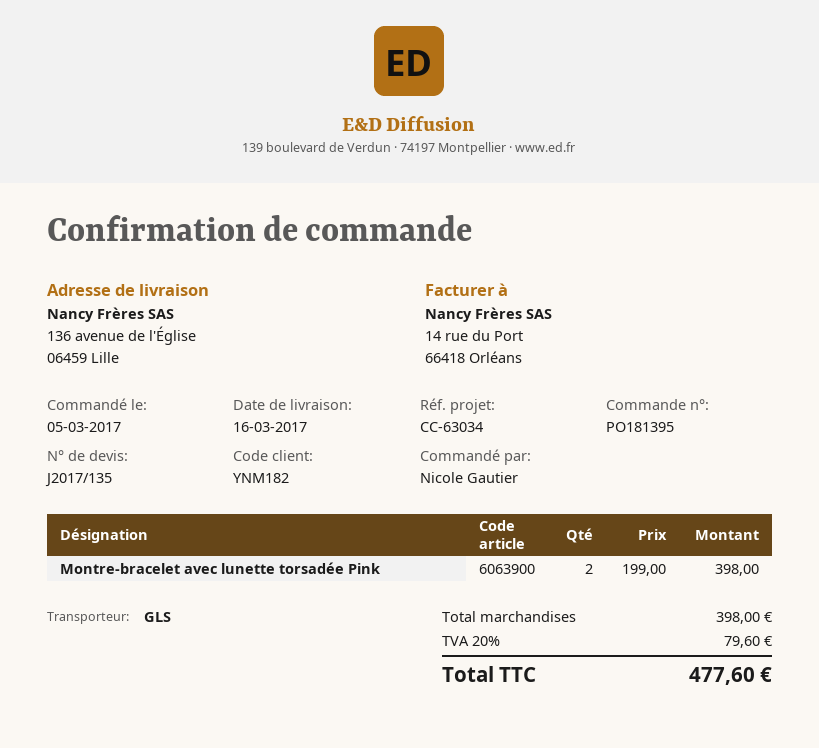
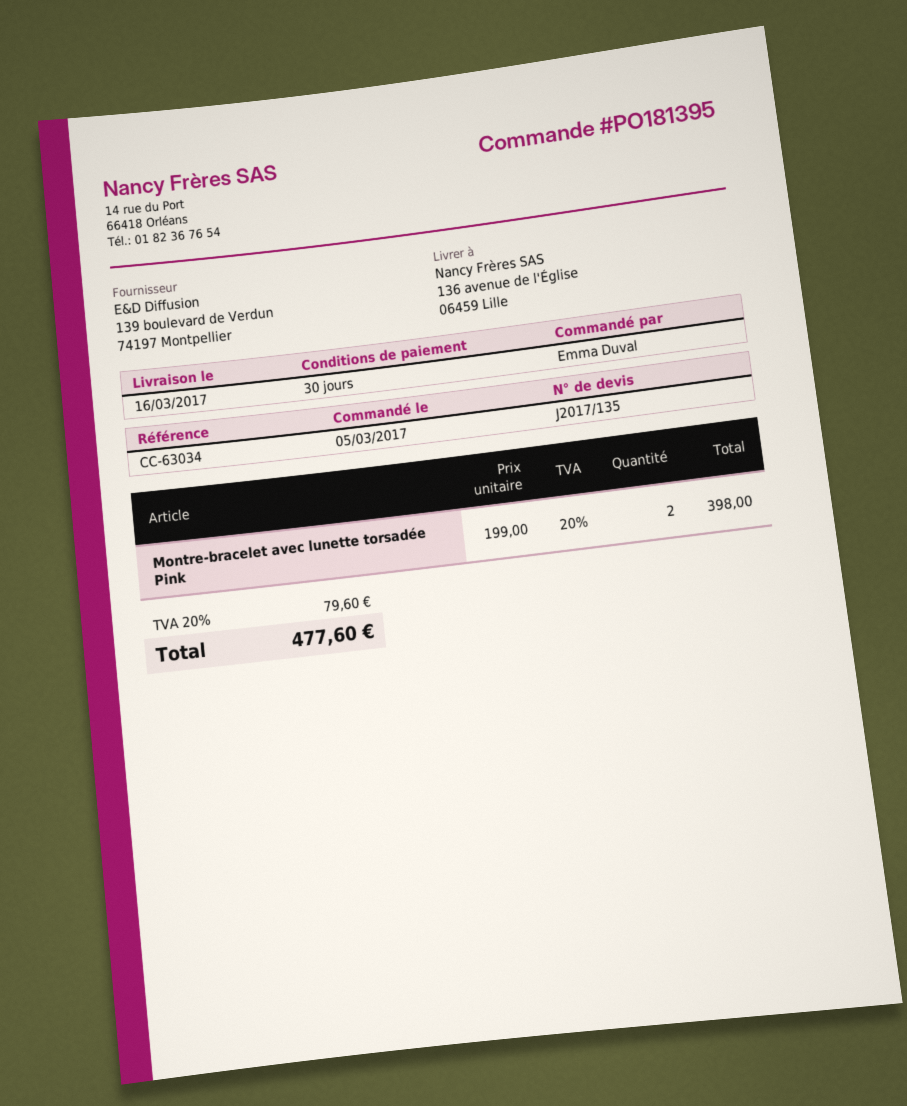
ordered by: Nicole Gautier -> Emma Duval

